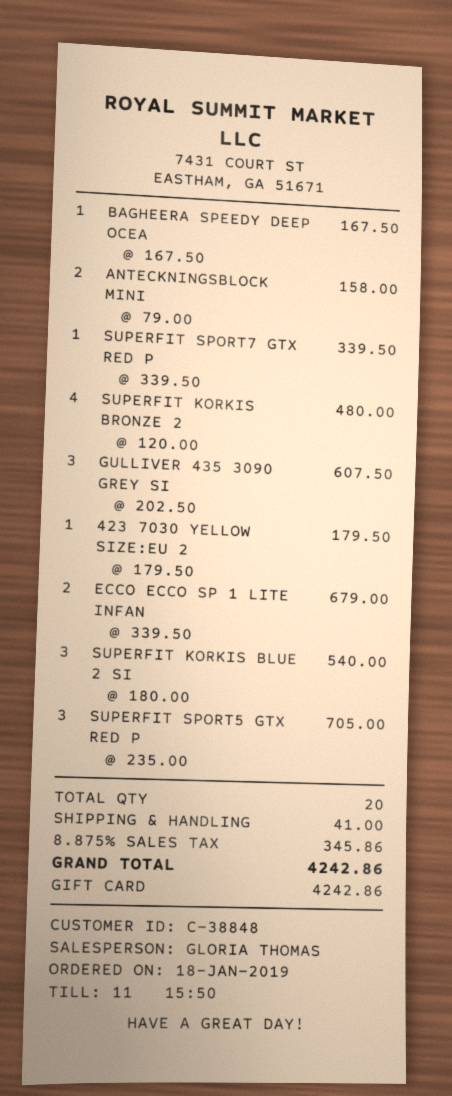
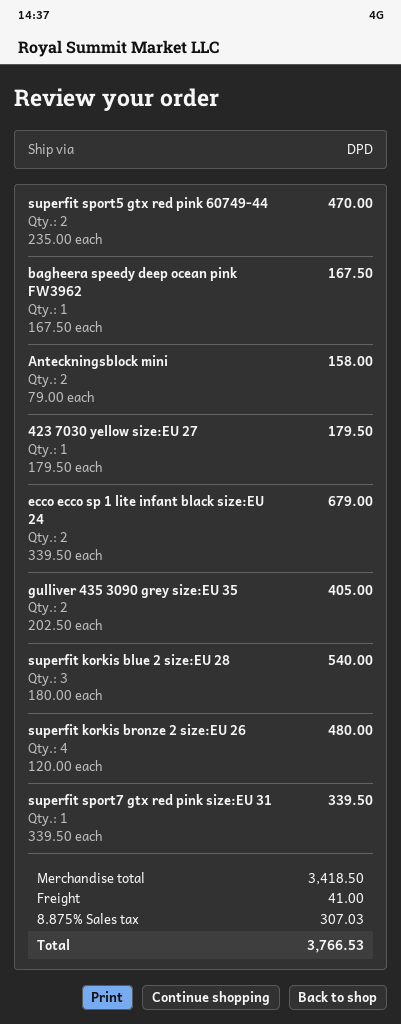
GULLIVER 435 3090 GREY SI: 3 x 202.50 = 607.50 -> 2 x 202.50 = 405.00
SUPERFIT SPORT5 GTX RED P: 3 x 235.00 = 705.00 -> 2 x 235.00 = 470.00
tax: 8.875% = 345.86 -> 8.875% = 307.03
total: 4242.86 -> 3766.53

